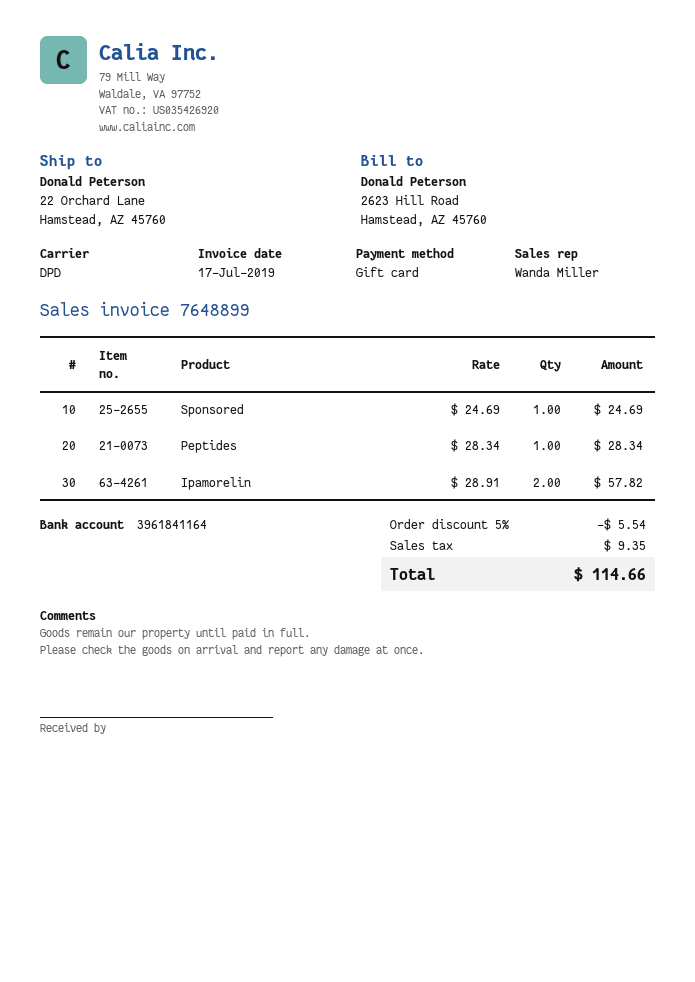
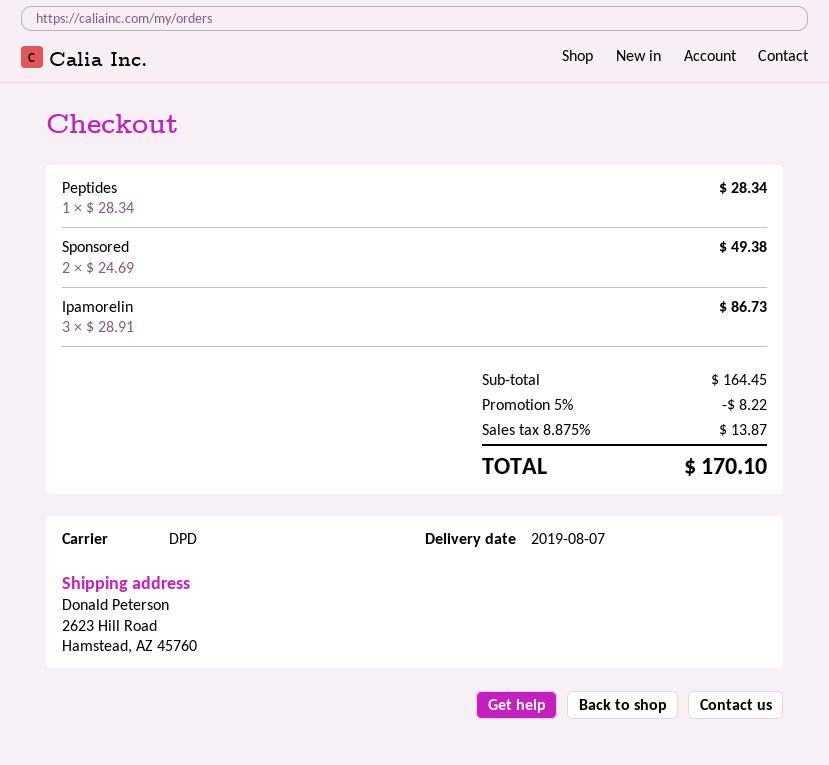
ship to: 22 Orchard Lane, Hamstead, AZ 45760 -> 2623 Hill Road, Hamstead, AZ 45760
Sponsored: 1 x 24.69 = 24.69 -> 2 x 24.69 = 49.38
Ipamorelin: 2 x 28.91 = 57.82 -> 3 x 28.91 = 86.73
discount: 5% = 5.54 -> 5% = 8.22
tax: 9.35 -> 13.87
total: 114.66 -> 170.10

